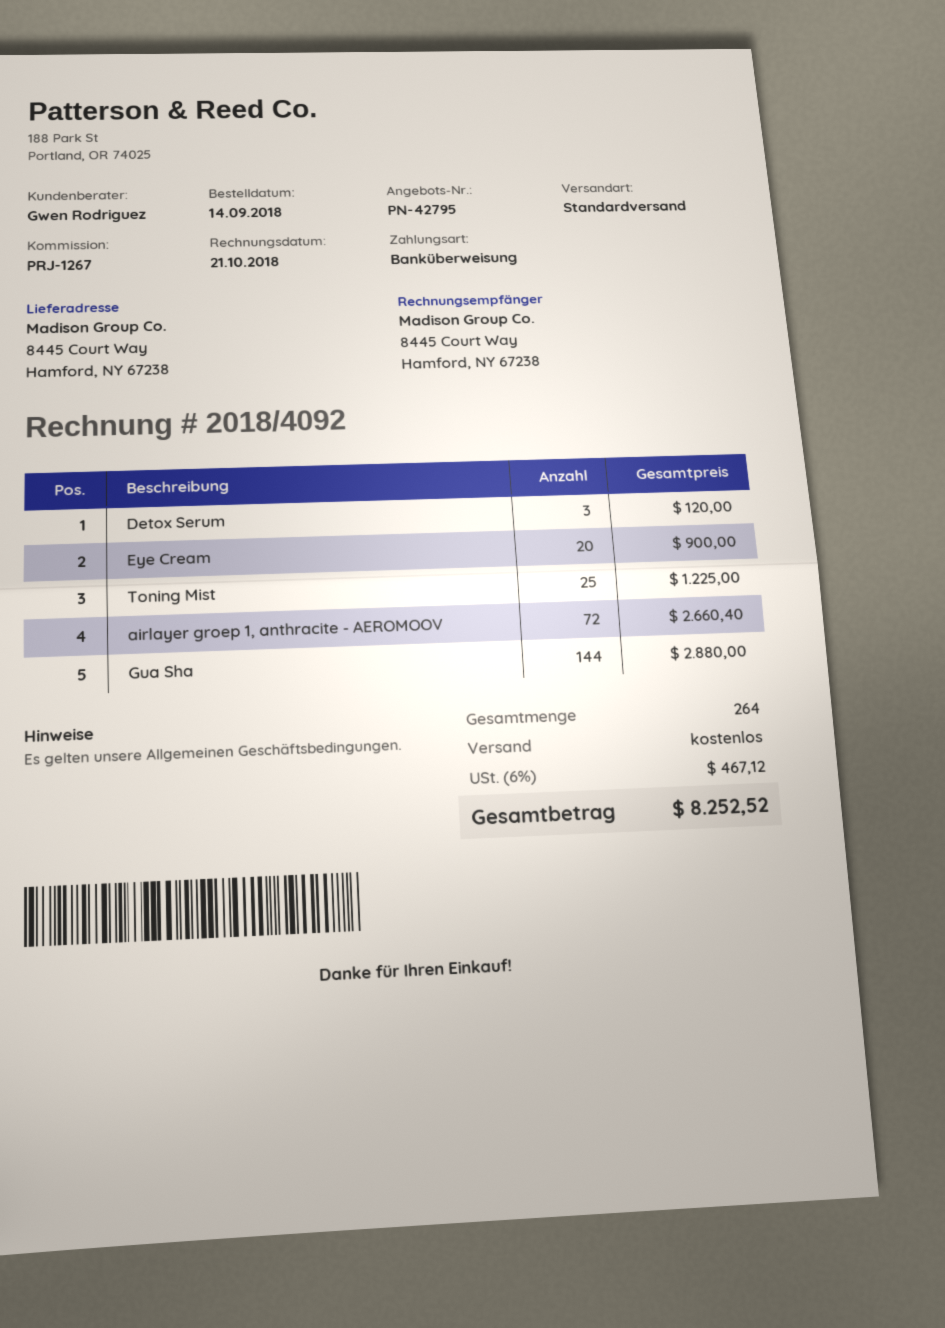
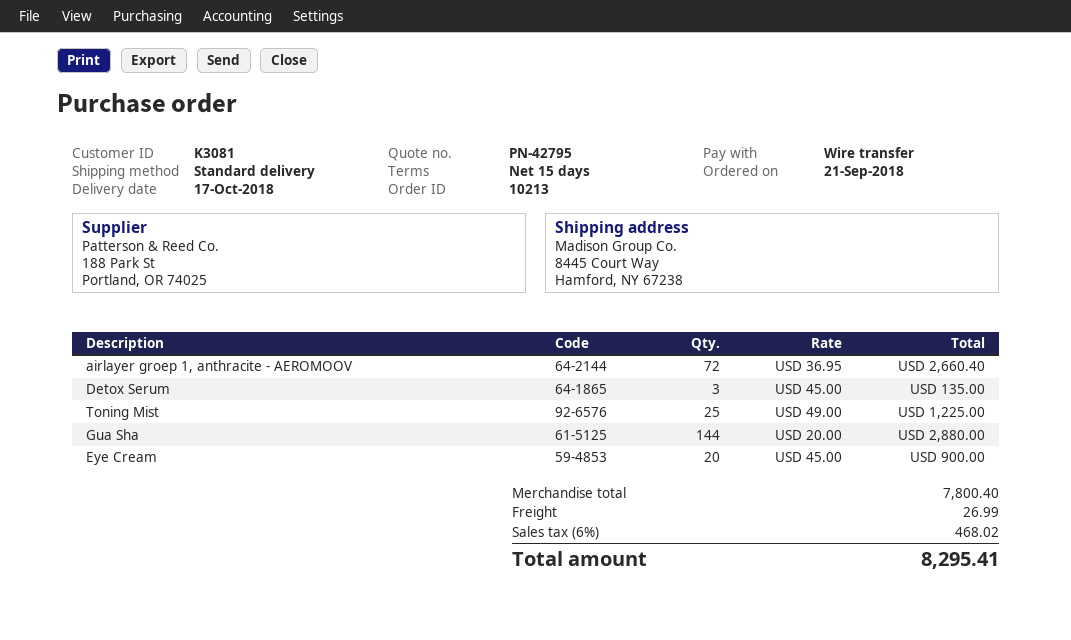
order date: 2018-09-14 -> 2018-09-21
Detox Serum: 3 for 120.00 -> 3 for 135.00
shipping: 0.00 -> 26.99
tax: 6% = 467.12 -> 6% = 468.02
total: 8252.52 -> 8295.41

